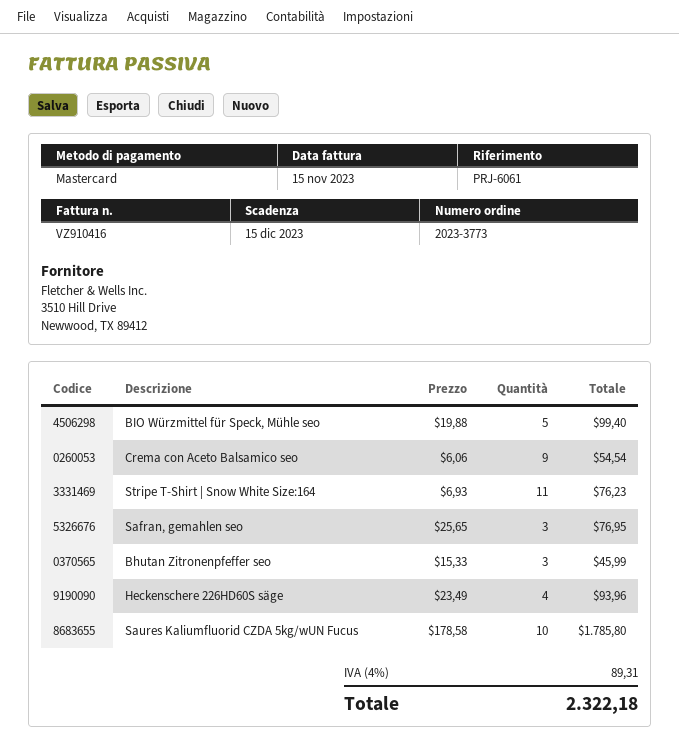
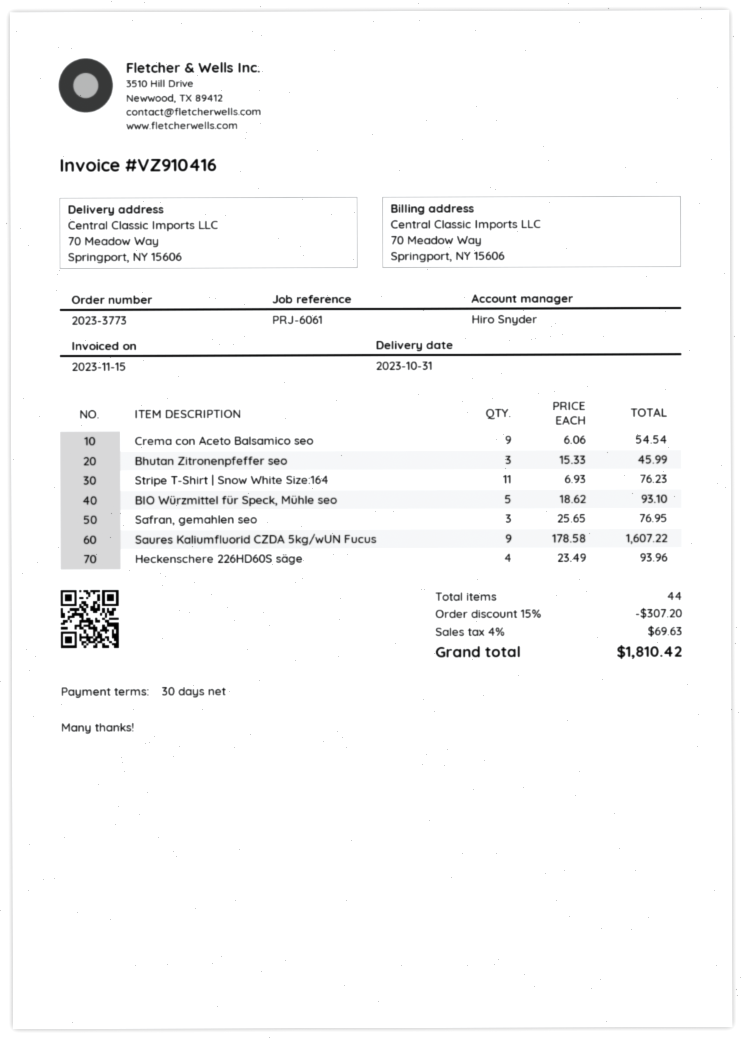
BIO Würzmittel für Speck, Mühle seo: 5 x 19.88 = 99.40 -> 5 x 18.62 = 93.10
Saures Kaliumfluorid CZDA 5kg/wUN Fucus: 10 x 178.58 = 1785.80 -> 9 x 178.58 = 1607.22
discount: none -> 15% = 307.20
tax: 4% = 89.31 -> 4% = 69.63
total: 2322.18 -> 1810.42

